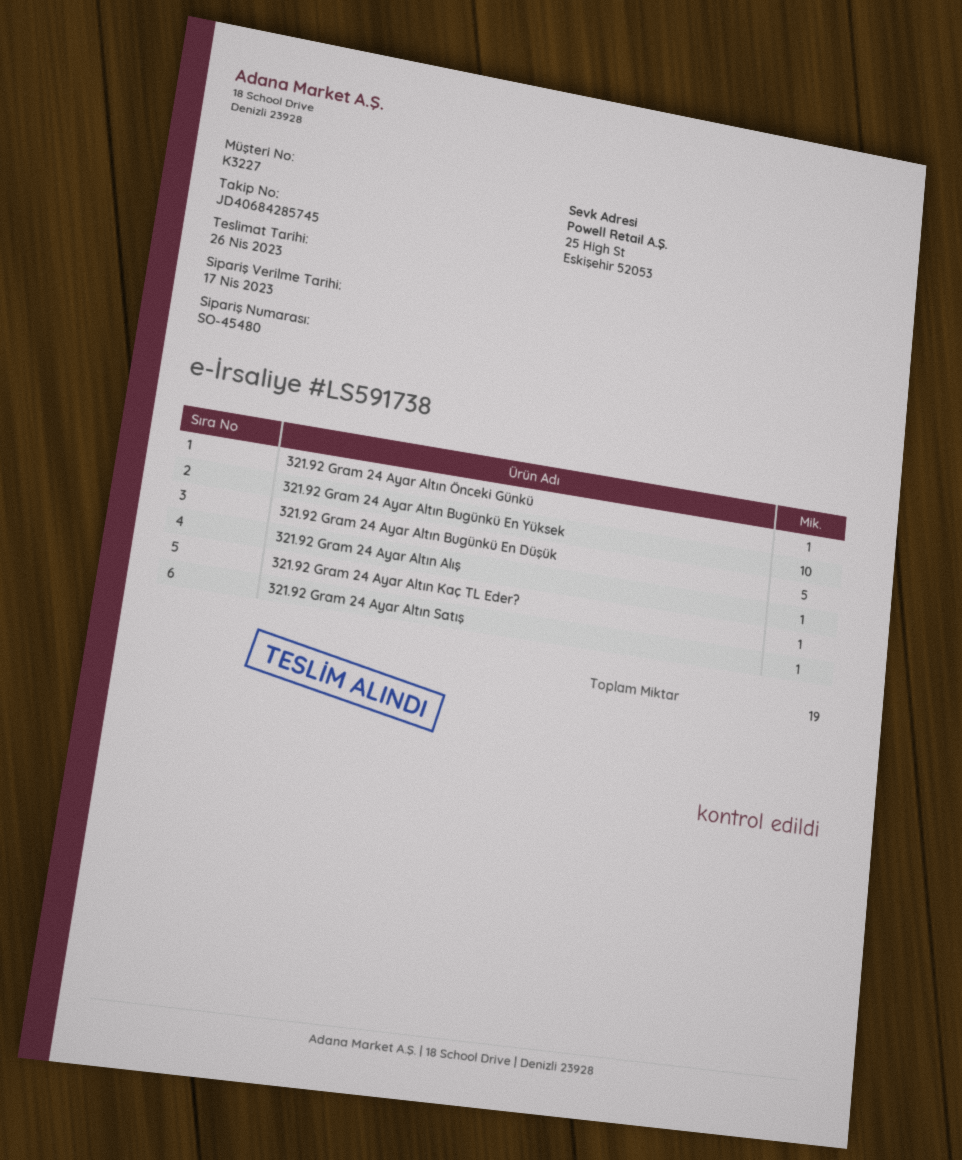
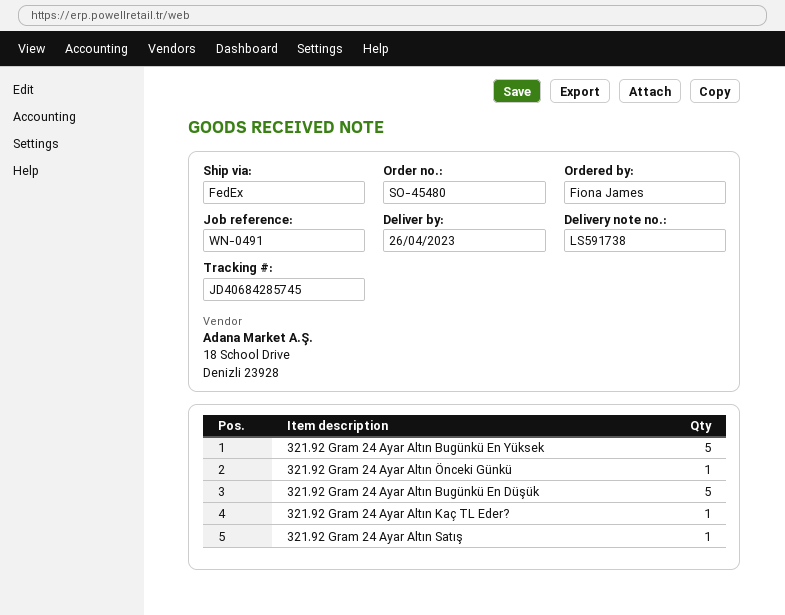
321.92 Gram 24 Ayar Altın Bugünkü En Yüksek: 10 -> 5
321.92 Gram 24 Ayar Altın Alış: 1 -> none

